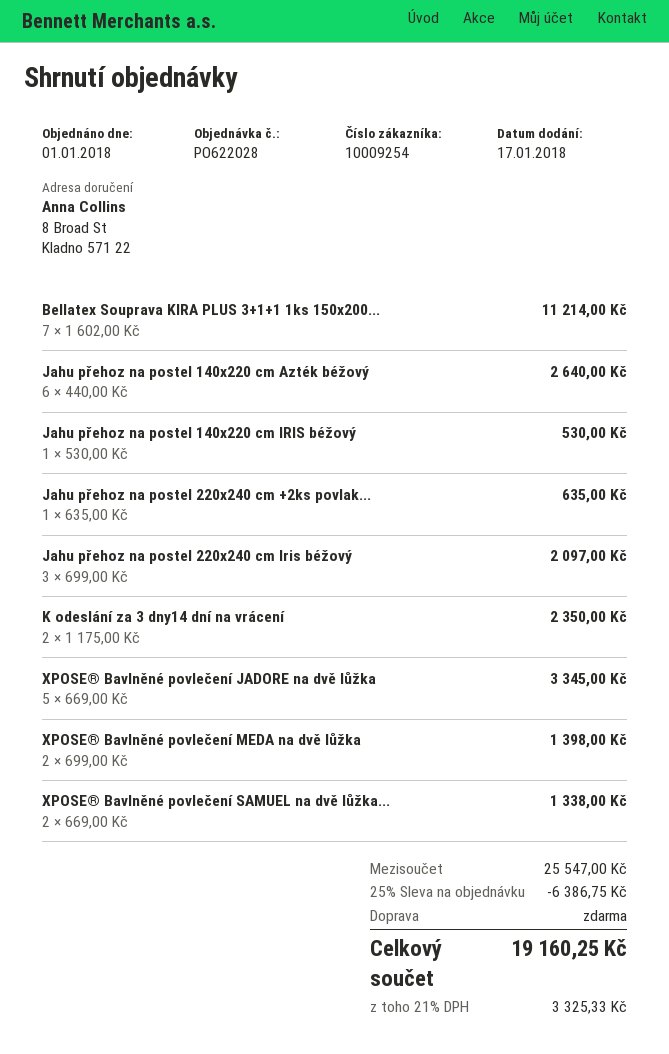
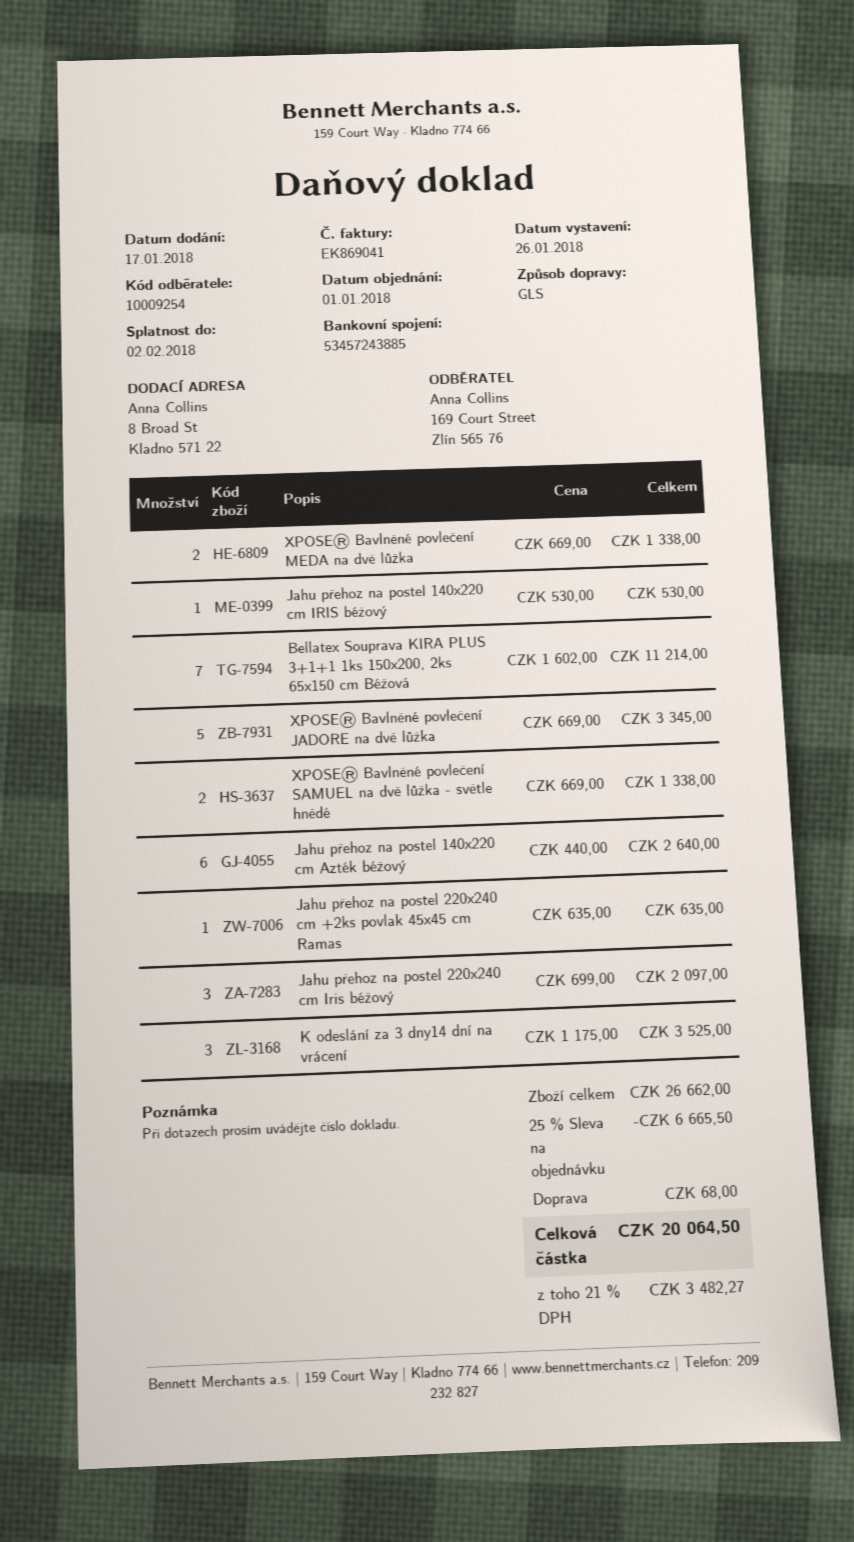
K odeslání za 3 dny14 dní na vrácení: 2 x 1175.00 = 2350.00 -> 3 x 1175.00 = 3525.00
XPOSE® Bavlněné povlečení MEDA na dvě lůžka: 2 x 699.00 = 1398.00 -> 2 x 669.00 = 1338.00
subtotal: 25547.00 -> 26662.00
discount: 25% = 6386.75 -> 25% = 6665.50
shipping: 0.00 -> 68.00
tax: 21% = 3325.33 -> 21% = 3482.27
total: 19160.25 -> 20064.50

